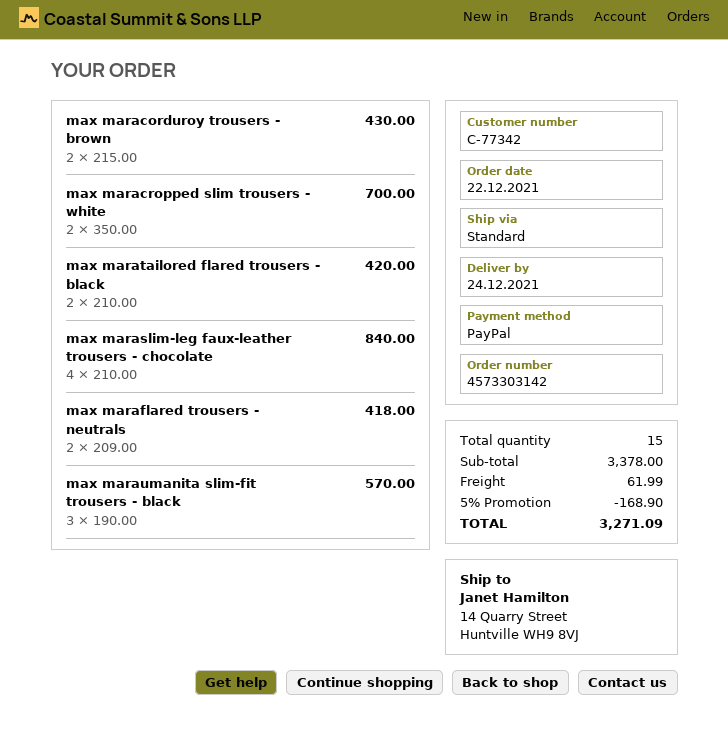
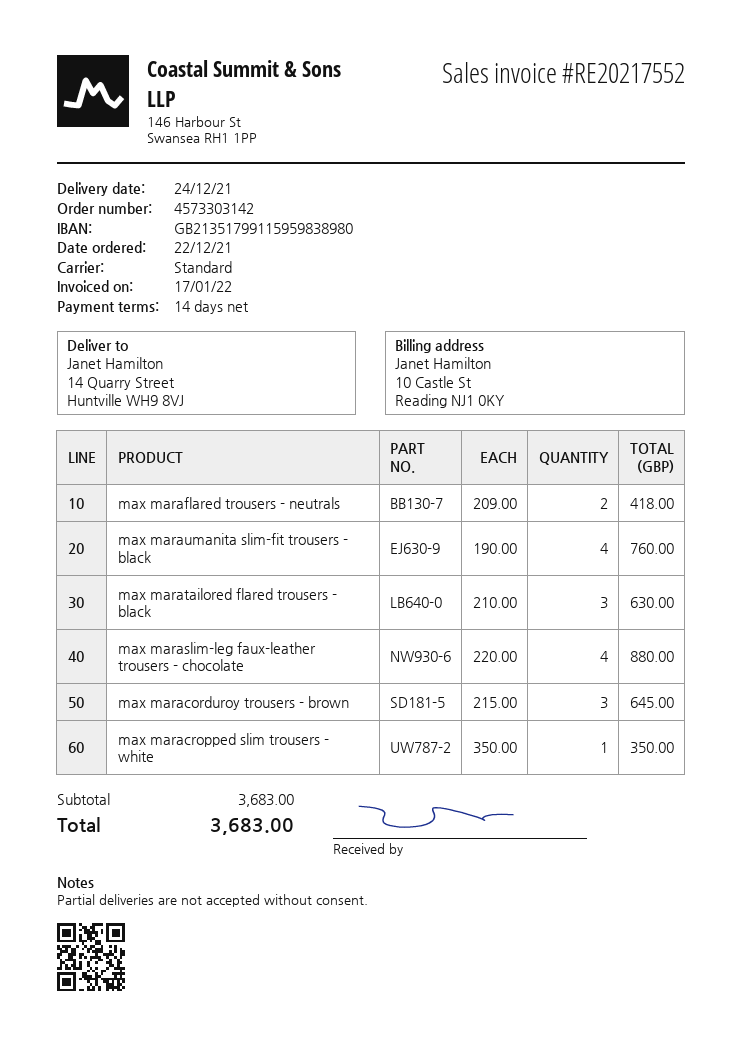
max maracorduroy trousers - brown: 2 x 215.00 = 430.00 -> 3 x 215.00 = 645.00
max maracropped slim trousers - white: 2 x 350.00 = 700.00 -> 1 x 350.00 = 350.00
max maratailored flared trousers - black: 2 x 210.00 = 420.00 -> 3 x 210.00 = 630.00
max maraslim-leg faux-leather trousers - chocolate: 4 x 210.00 = 840.00 -> 4 x 220.00 = 880.00
max maraumanita slim-fit trousers - black: 3 x 190.00 = 570.00 -> 4 x 190.00 = 760.00
subtotal: 3378.00 -> 3683.00
discount: 5% = 168.90 -> none
shipping: 61.99 -> none
total: 3271.09 -> 3683.00

